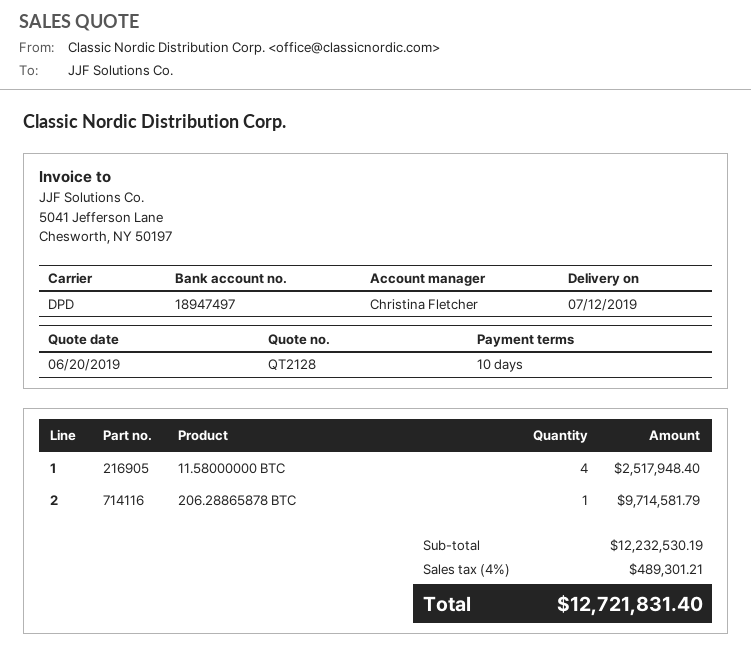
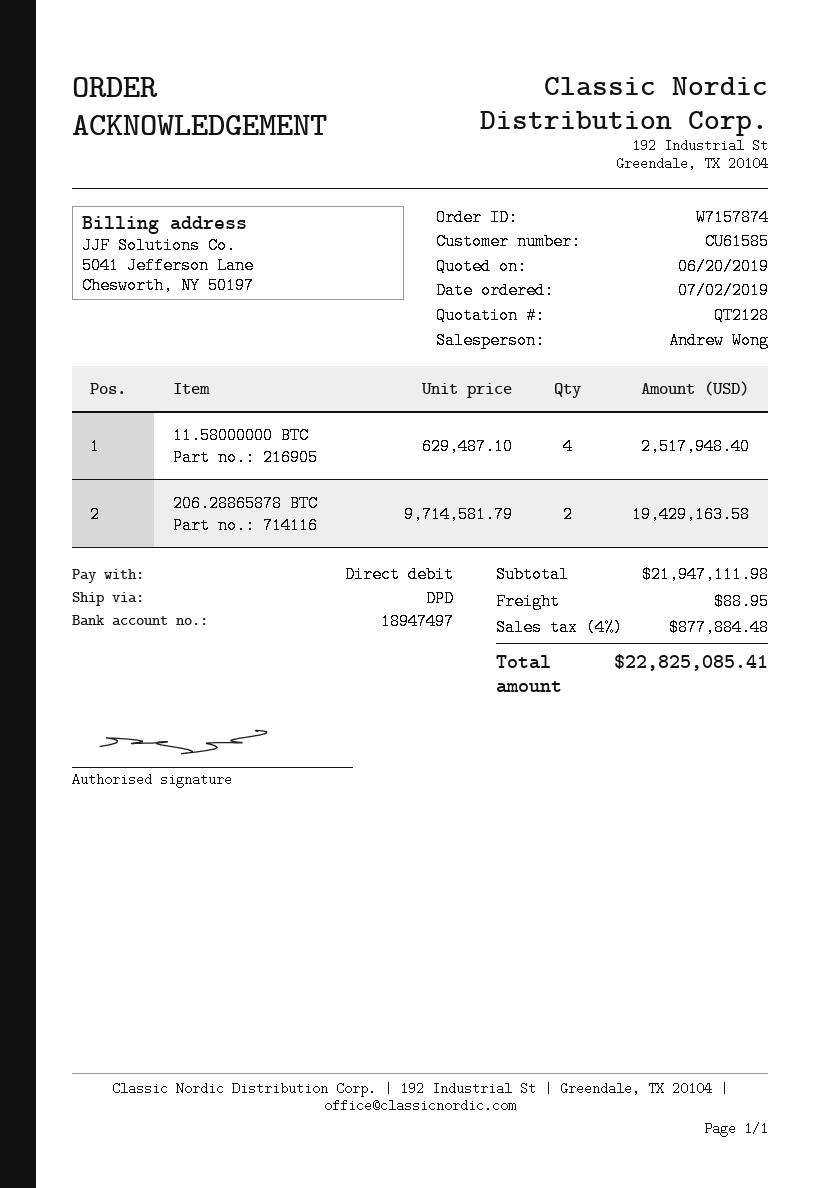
sales rep: Christina Fletcher -> Andrew Wong
206.28865878 BTC: 1 for 9714581.79 -> 2 for 19429163.58
subtotal: 12232530.19 -> 21947111.98
shipping: none -> 88.95
tax: 4% = 489301.21 -> 4% = 877884.48
total: 12721831.40 -> 22825085.41

